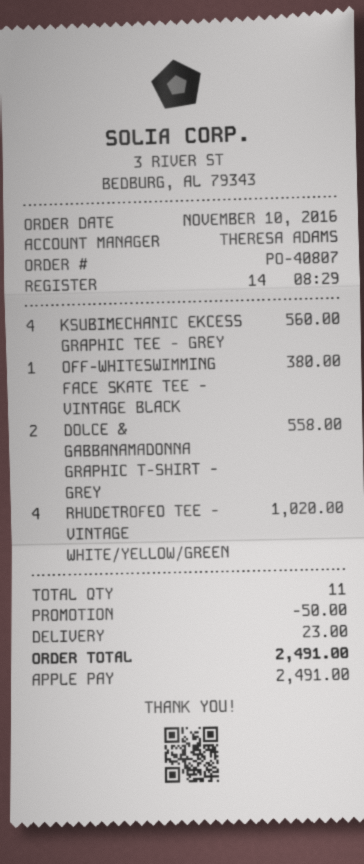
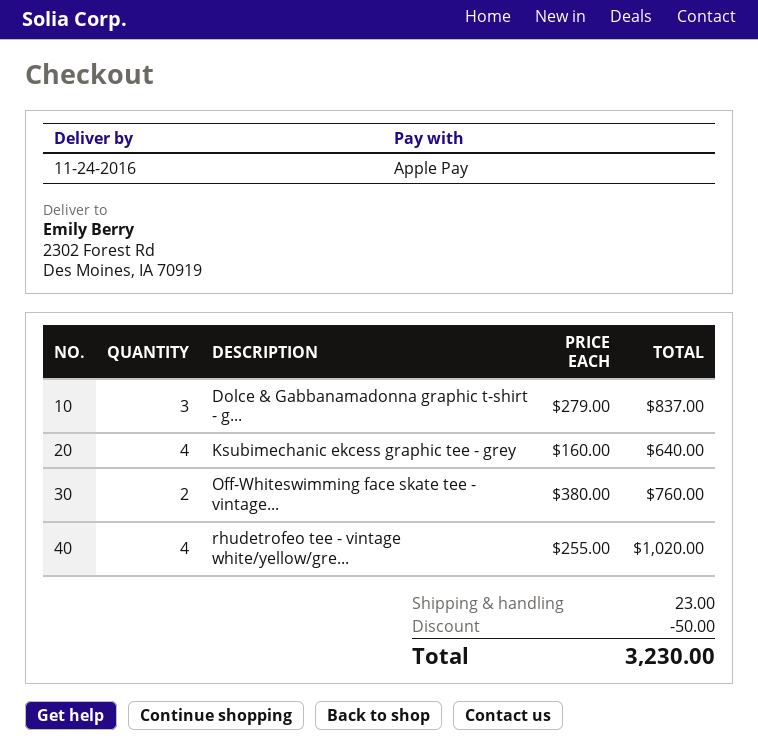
KSUBIMECHANIC EKCESS GRAPHIC TEE - GREY: 4 for 560.00 -> 4 for 640.00
OFF-WHITESWIMMING FACE SKATE TEE - VINTAGE BLACK: 1 for 380.00 -> 2 for 760.00
DOLCE & GABBANAMADONNA GRAPHIC T-SHIRT - GREY: 2 for 558.00 -> 3 for 837.00
total: 2491.00 -> 3230.00

